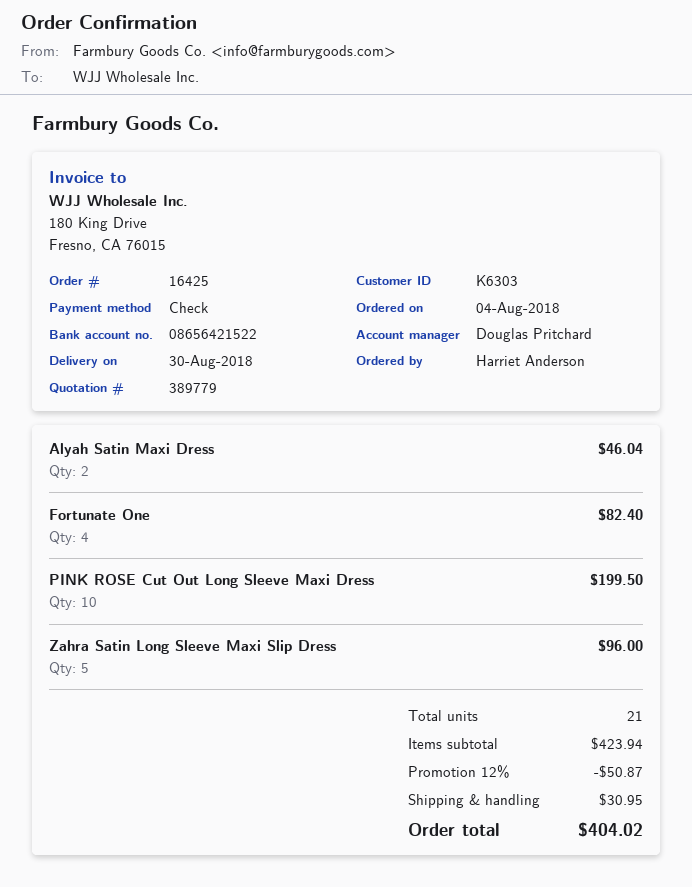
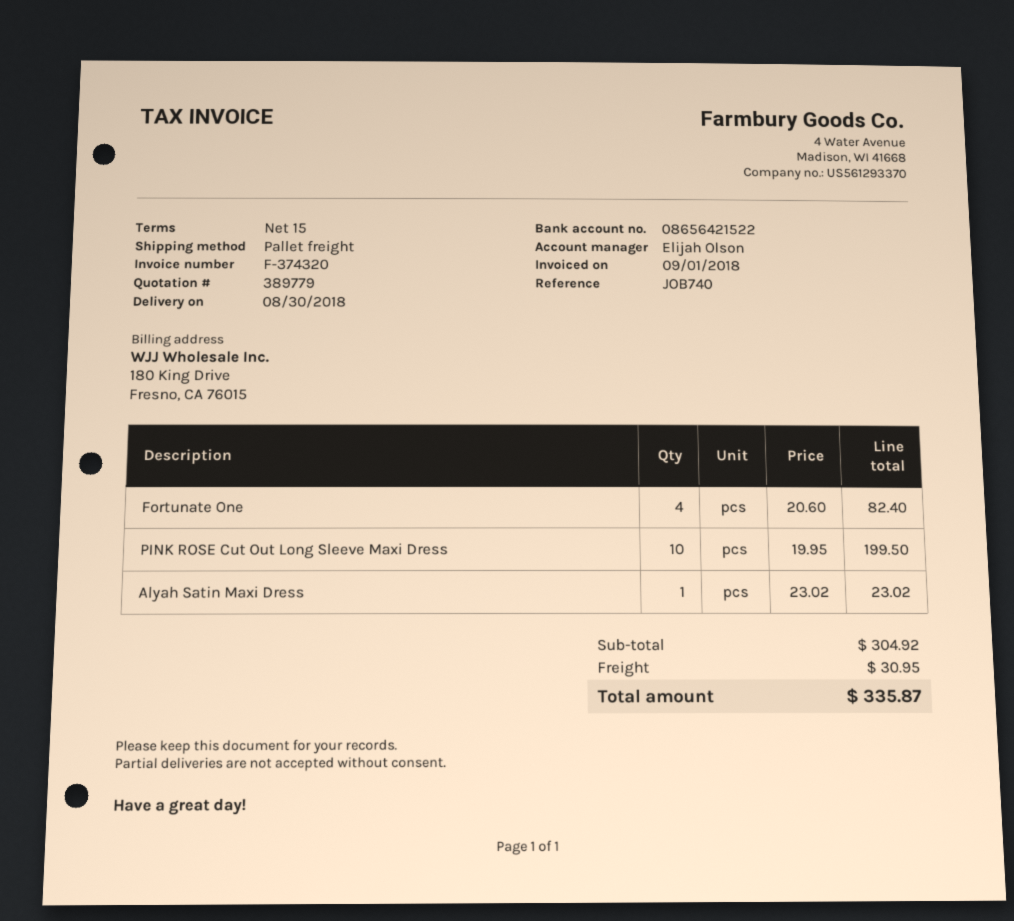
sales rep: Douglas Pritchard -> Elijah Olson
Alyah Satin Maxi Dress: 2 for 46.04 -> 1 for 23.02
Zahra Satin Long Sleeve Maxi Slip Dress: 5 for 96.00 -> none
subtotal: 423.94 -> 304.92
discount: 12% = 50.87 -> none
total: 404.02 -> 335.87

